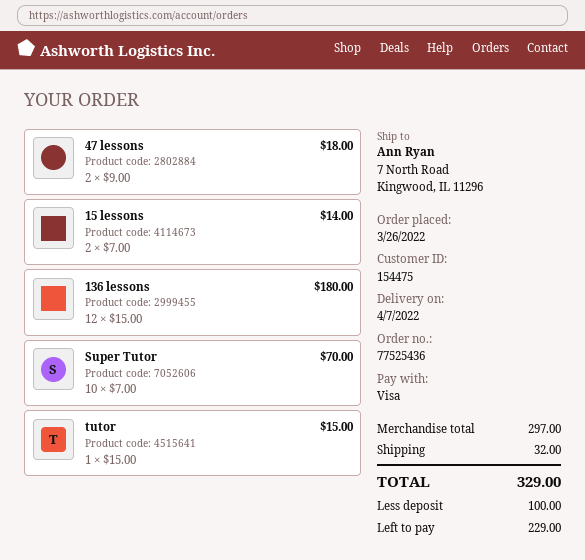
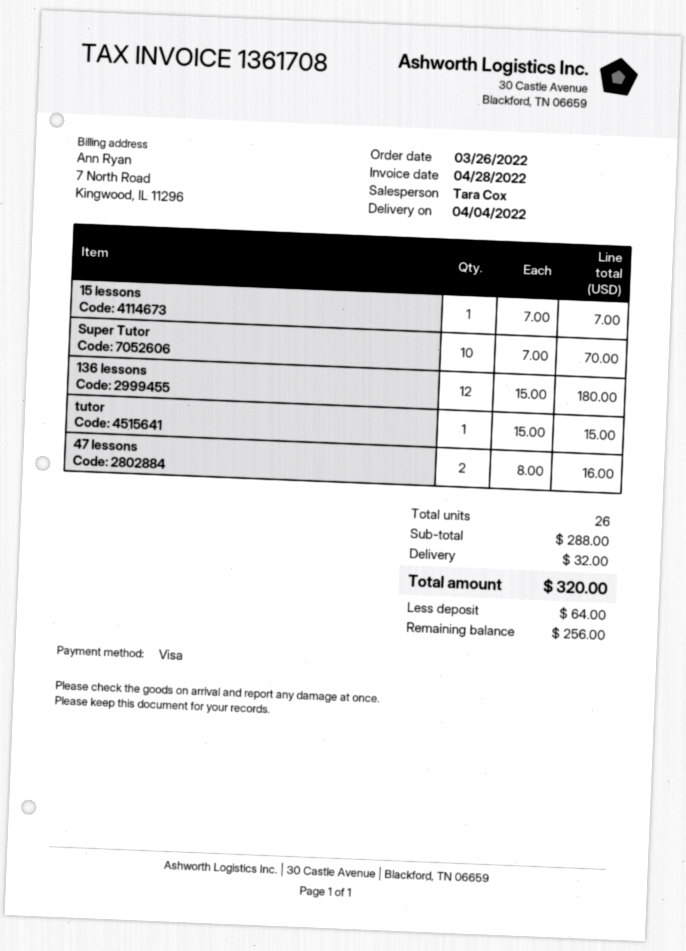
delivery date: 2022-04-07 -> 2022-04-04
47 lessons: 2 x 9.00 = 18.00 -> 2 x 8.00 = 16.00
15 lessons: 2 x 7.00 = 14.00 -> 1 x 7.00 = 7.00
subtotal: 297.00 -> 288.00
total: 329.00 -> 320.00
deposit: 100.00 -> 64.00
balance: 229.00 -> 256.00

